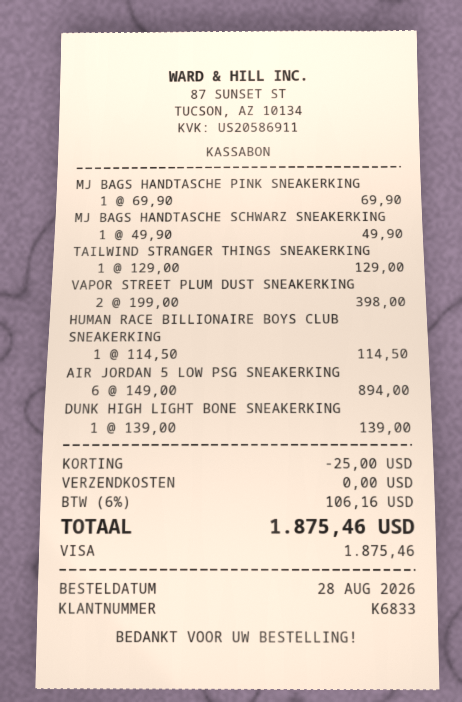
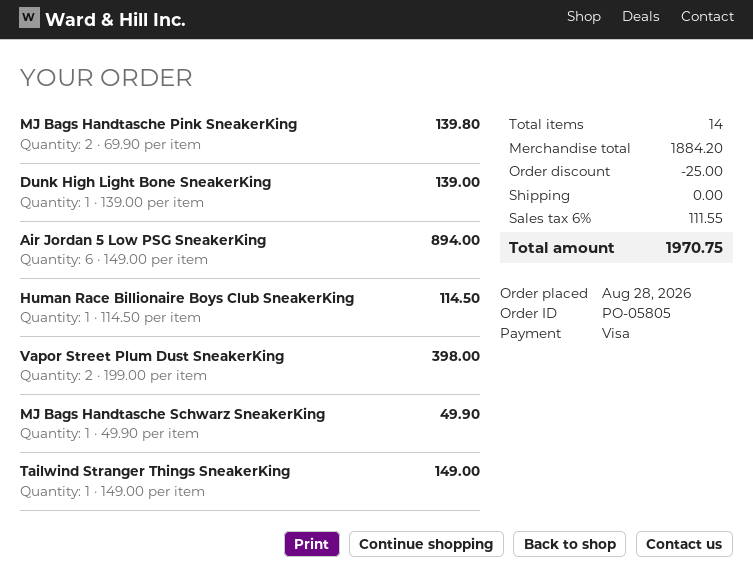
MJ BAGS HANDTASCHE PINK SNEAKERKING: 1 x 69.90 = 69.90 -> 2 x 69.90 = 139.80
TAILWIND STRANGER THINGS SNEAKERKING: 1 x 129.00 = 129.00 -> 1 x 149.00 = 149.00
tax: 6% = 106.16 -> 6% = 111.55
total: 1875.46 -> 1970.75

